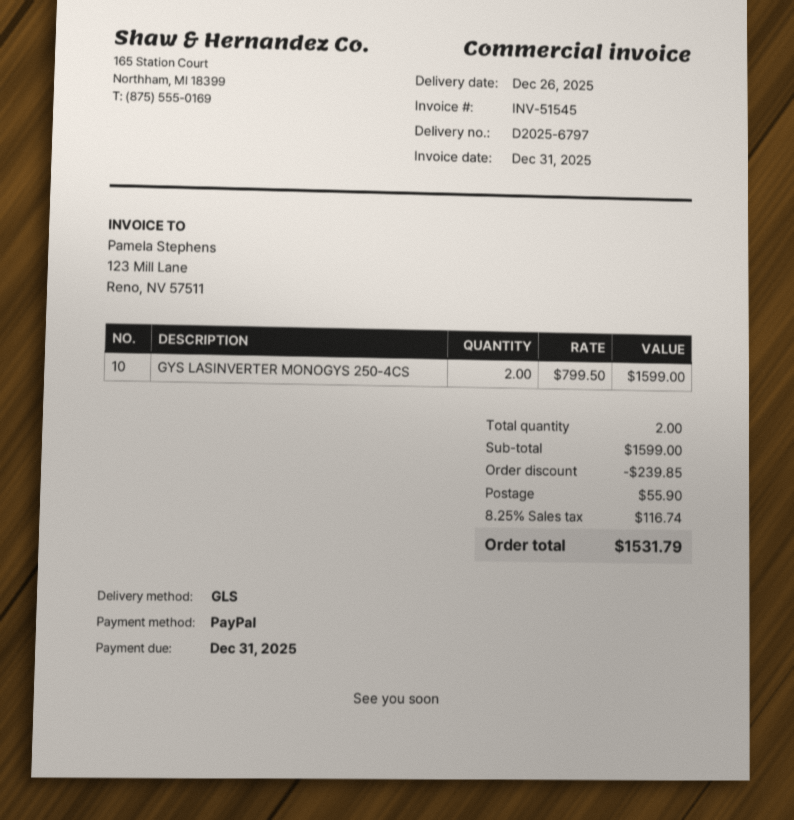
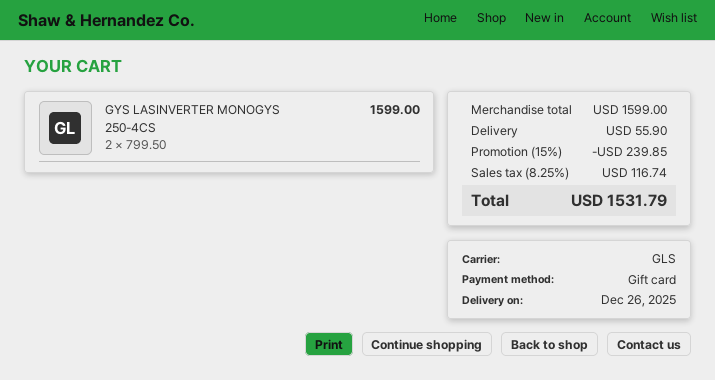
payment method: PayPal -> gift card

